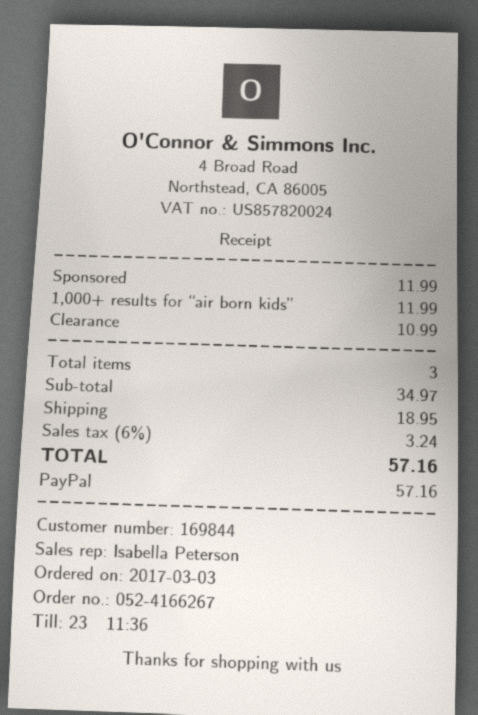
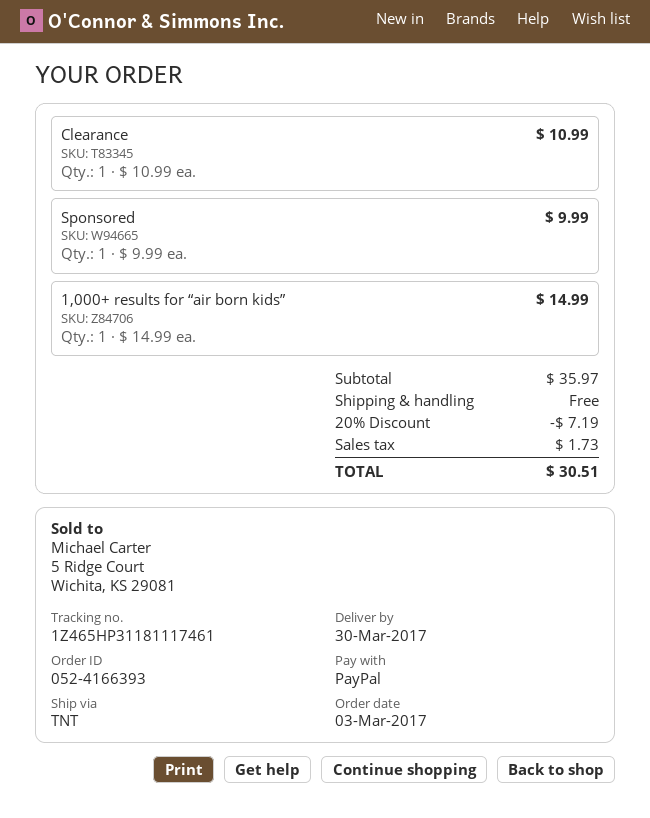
order number: 052-4166267 -> 052-4166393
Sponsored: 1 for 11.99 -> 1 for 9.99
1,000+ results for “air born kids”: 1 for 11.99 -> 1 for 14.99
subtotal: 34.97 -> 35.97
discount: none -> 20% = 7.19
shipping: 18.95 -> 0.00
tax: 3.24 -> 1.73
total: 57.16 -> 30.51

